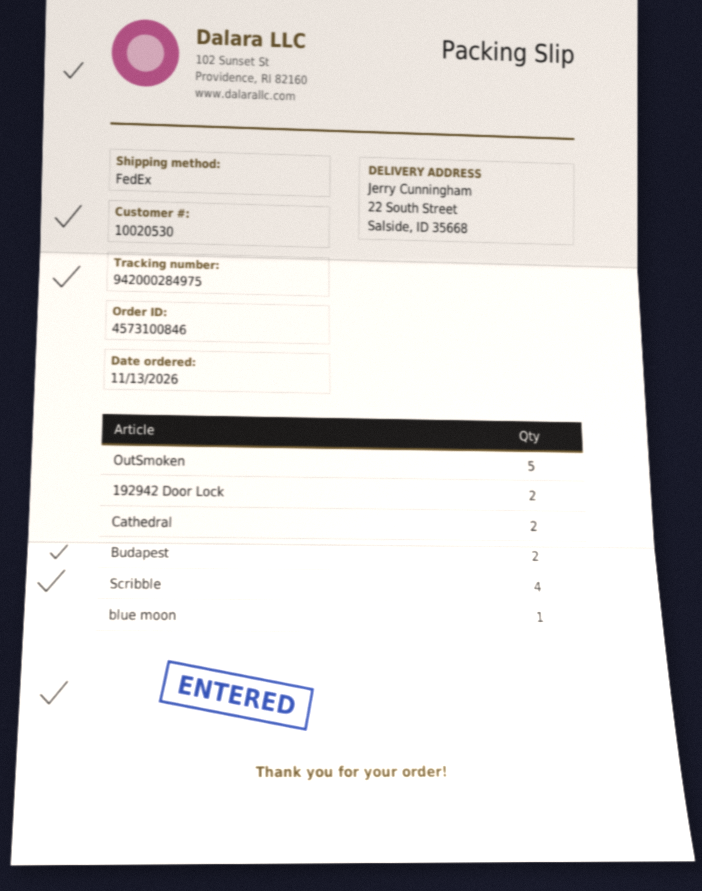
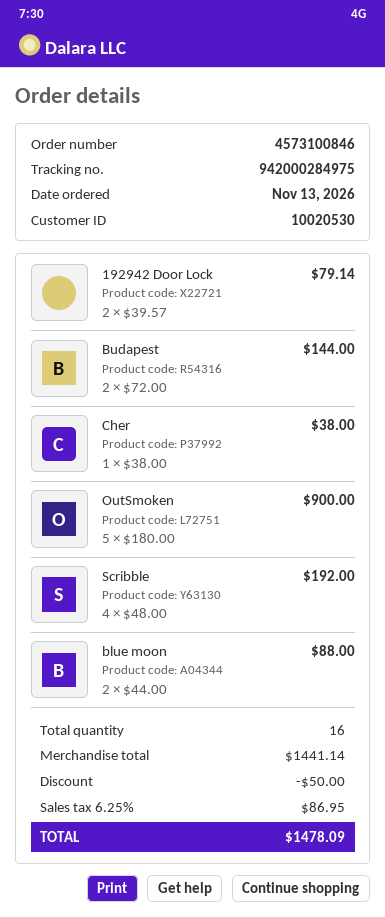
Cathedral: 2 -> none
blue moon: 1 -> 2
Cher: none -> 1

